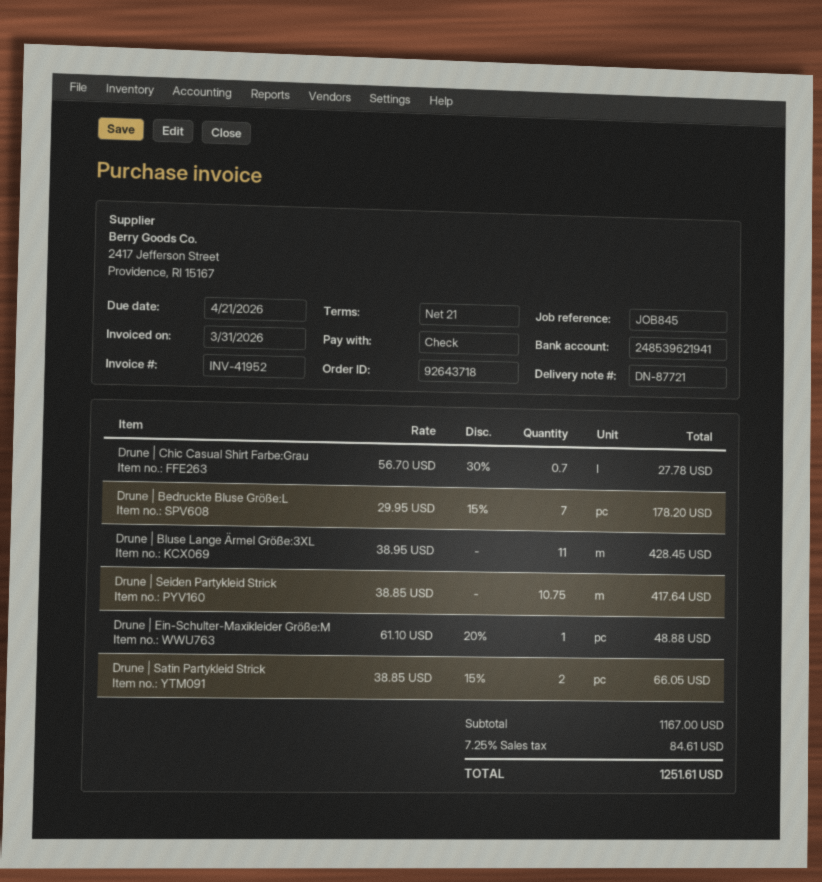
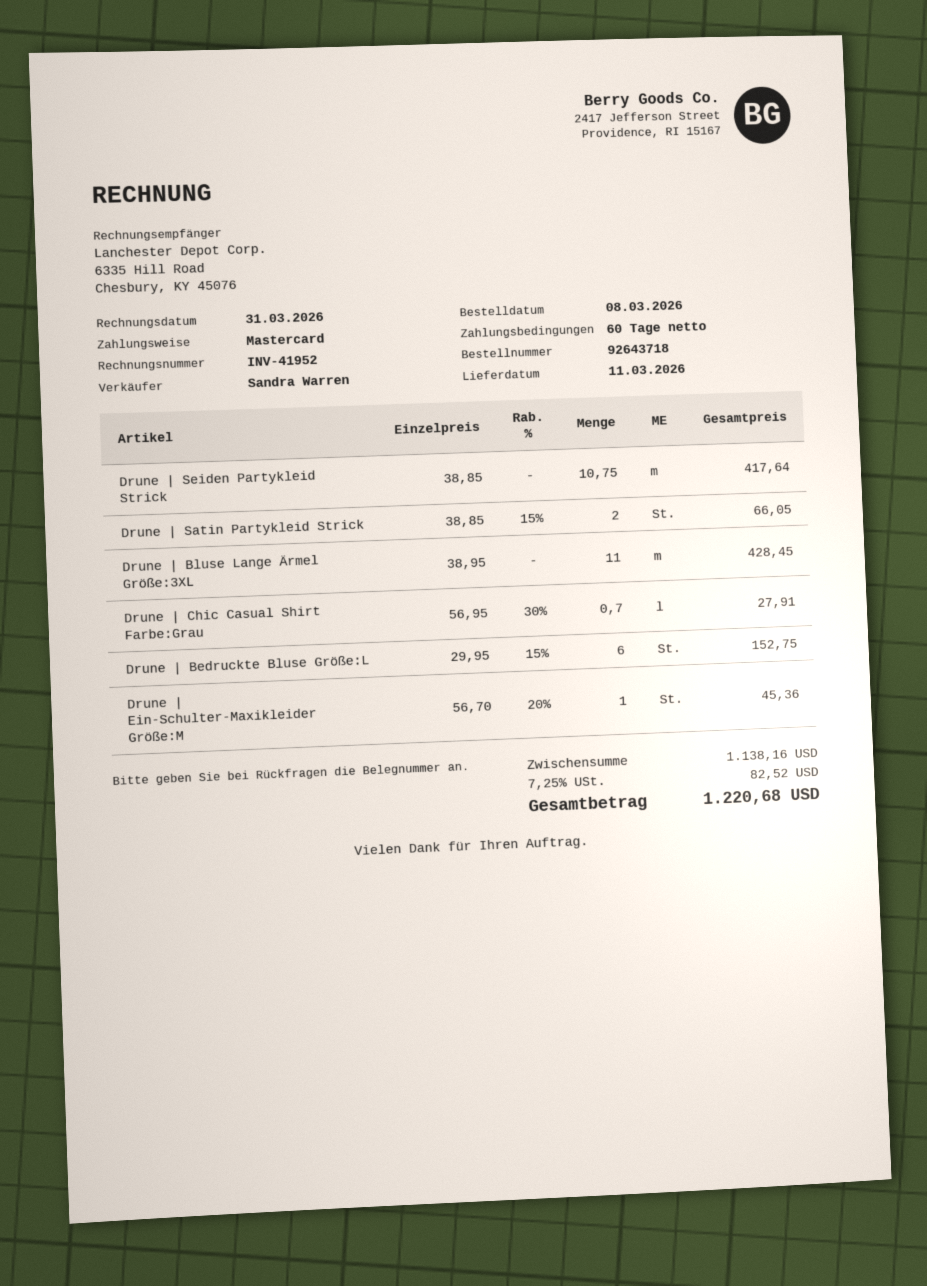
payment terms: 21 days -> 60 days
payment method: cheque -> Mastercard
Drune | Chic Casual Shirt Farbe:Grau: 0.7 x 56.70 - 30% = 27.78 -> 0.7 x 56.95 - 30% = 27.91
Drune | Bedruckte Bluse Größe:L: 7 x 29.95 - 15% = 178.20 -> 6 x 29.95 - 15% = 152.75
Drune | Ein-Schulter-Maxikleider Größe:M: 1 x 61.10 - 20% = 48.88 -> 1 x 56.70 - 20% = 45.36
subtotal: 1167.00 -> 1138.16
tax: 7.25% = 84.61 -> 7.25% = 82.52
total: 1251.61 -> 1220.68

